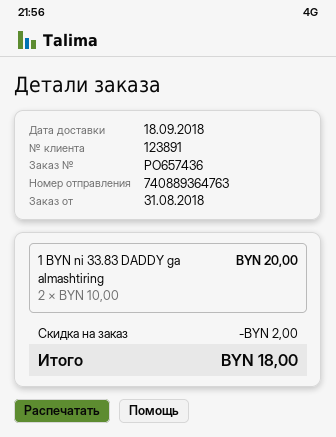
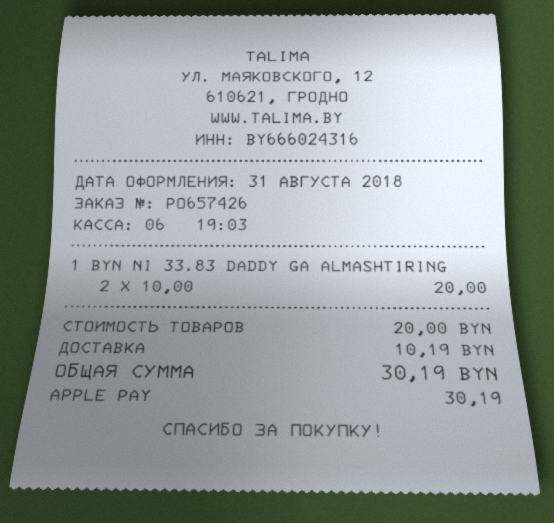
order number: PO657436 -> PO657426
discount: 2.00 -> none
shipping: none -> 10.19
total: 18.00 -> 30.19

